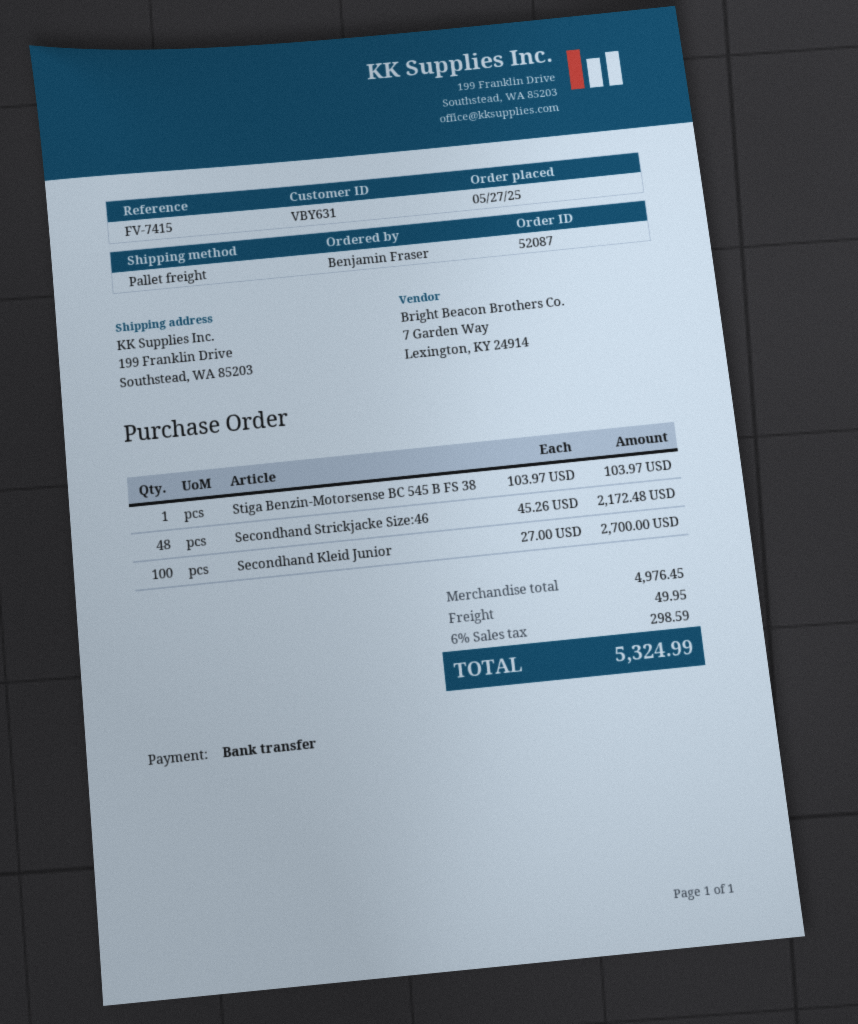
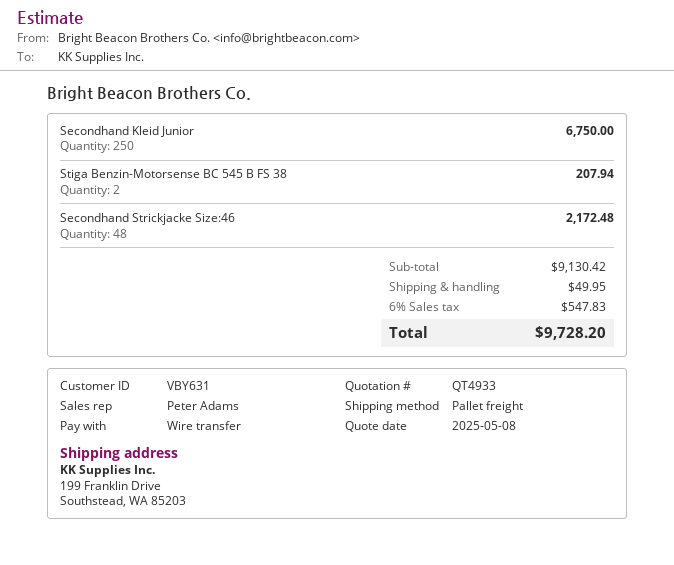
Stiga Benzin-Motorsense BC 545 B FS 38: 1 for 103.97 -> 2 for 207.94
Secondhand Kleid Junior: 100 for 2700.00 -> 250 for 6750.00
subtotal: 4976.45 -> 9130.42
tax: 6% = 298.59 -> 6% = 547.83
total: 5324.99 -> 9728.20

